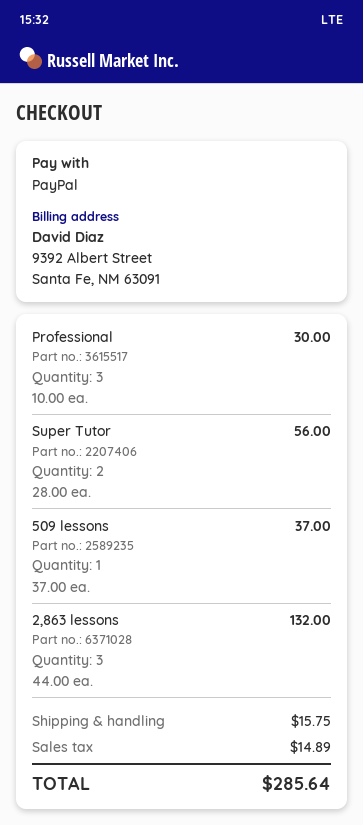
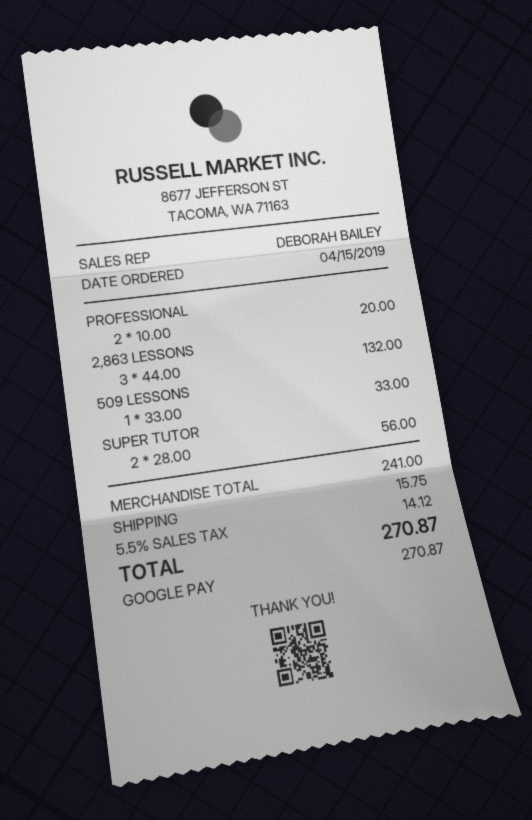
payment method: PayPal -> Google Pay
Professional: 3 x 10.00 = 30.00 -> 2 x 10.00 = 20.00
509 lessons: 1 x 37.00 = 37.00 -> 1 x 33.00 = 33.00
tax: 14.89 -> 14.12
total: 285.64 -> 270.87

